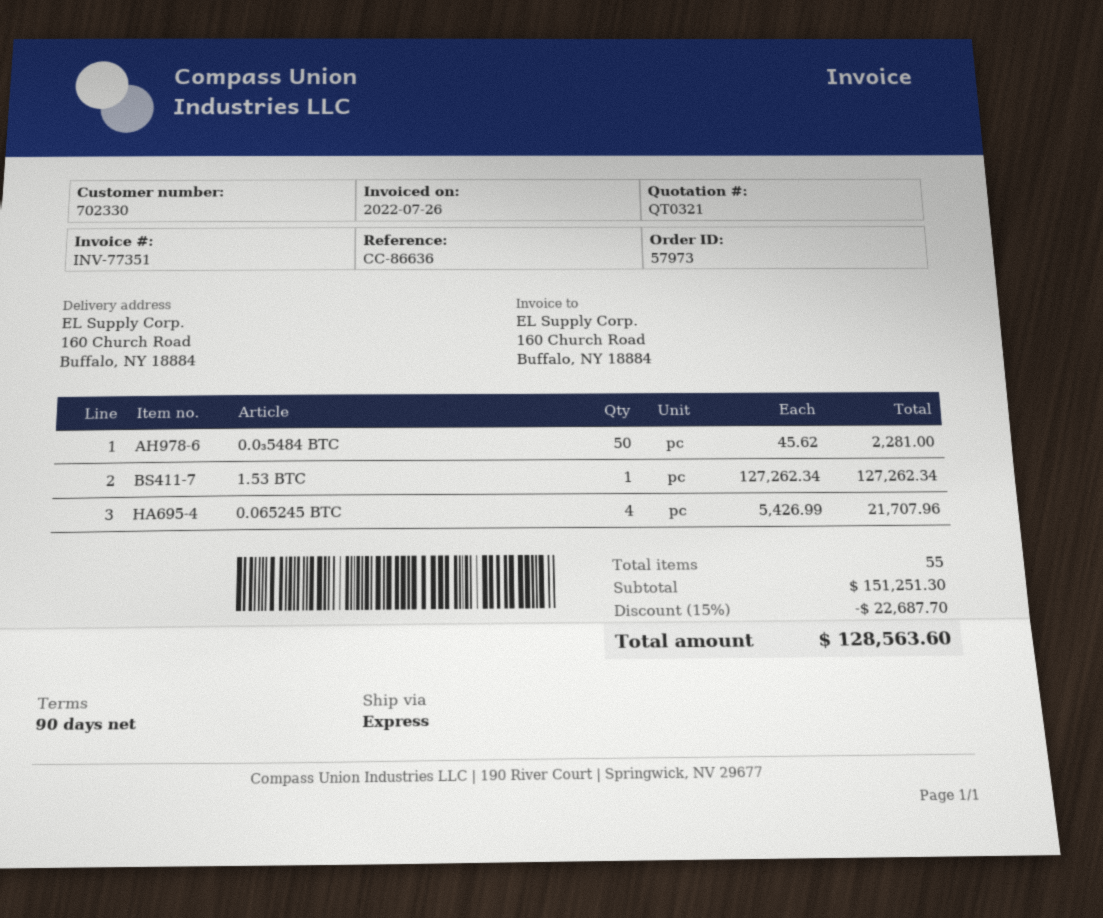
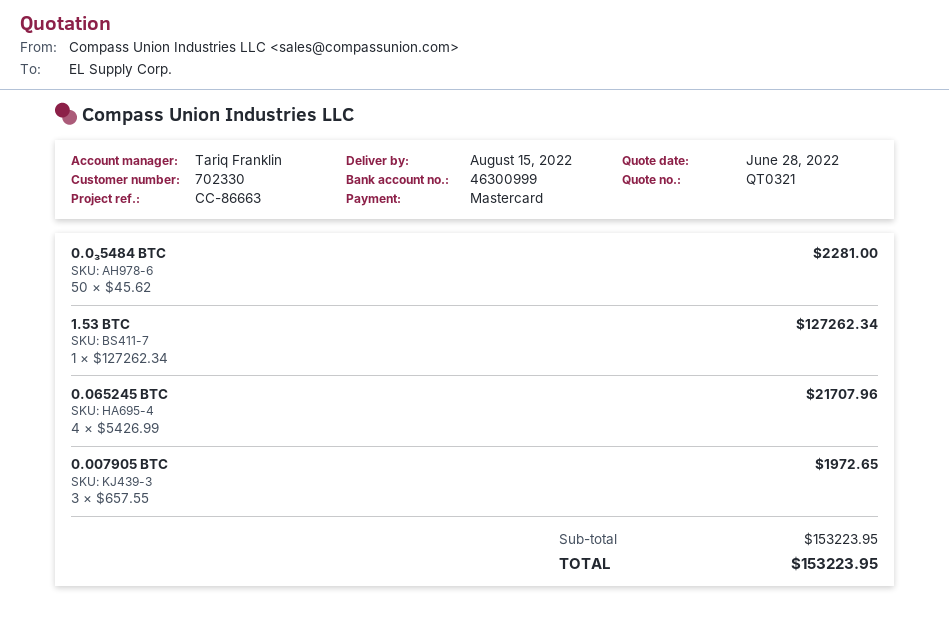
reference: CC-86636 -> CC-86663
0.007905 BTC: none -> 3 x 657.55 = 1972.65
subtotal: 151251.30 -> 153223.95
discount: 15% = 22687.70 -> none
total: 128563.60 -> 153223.95

